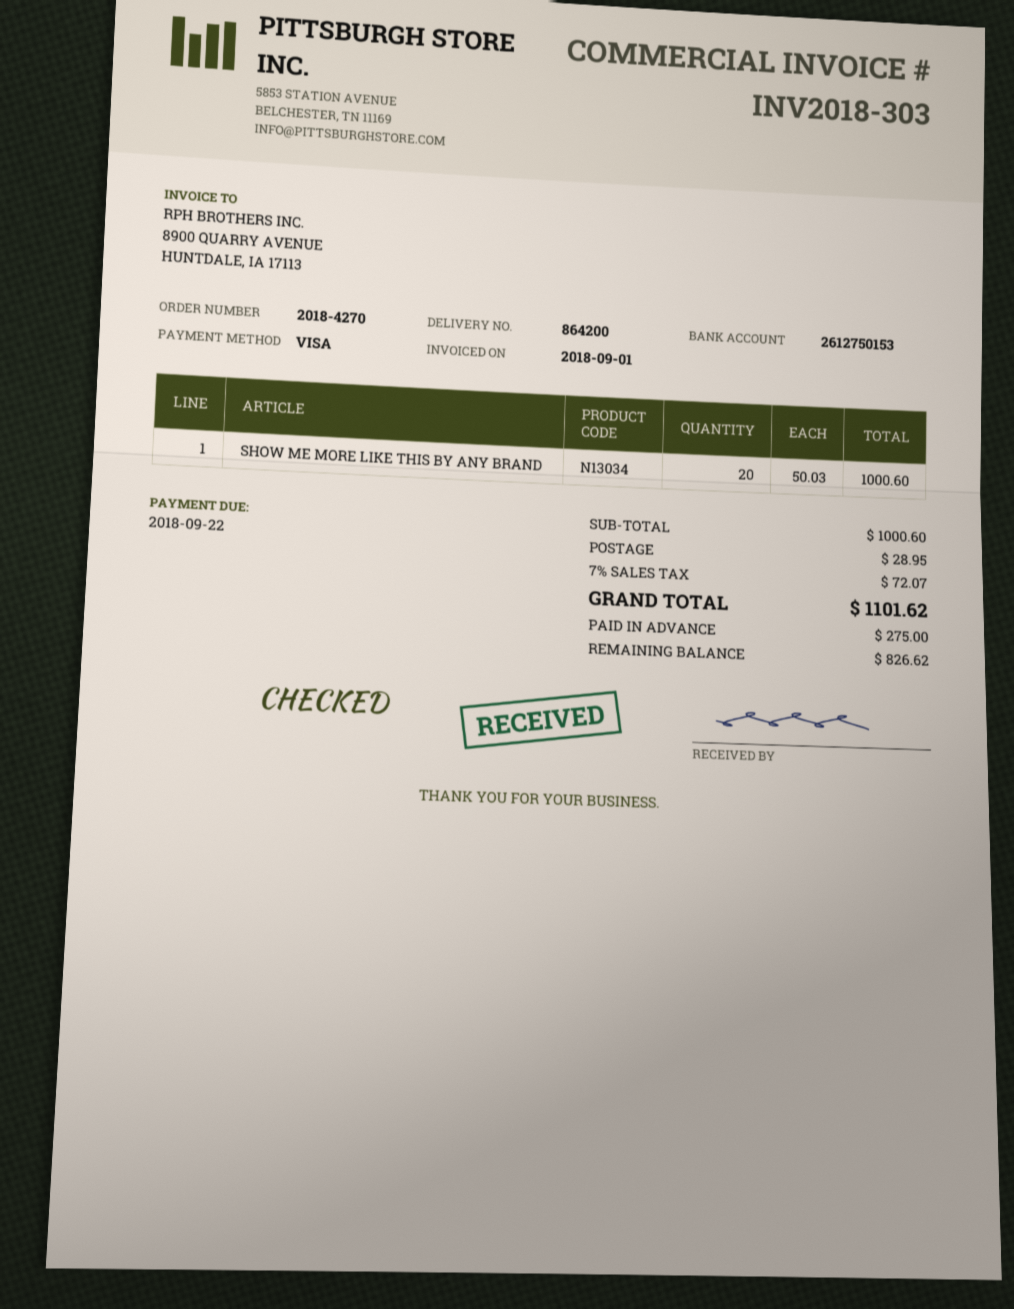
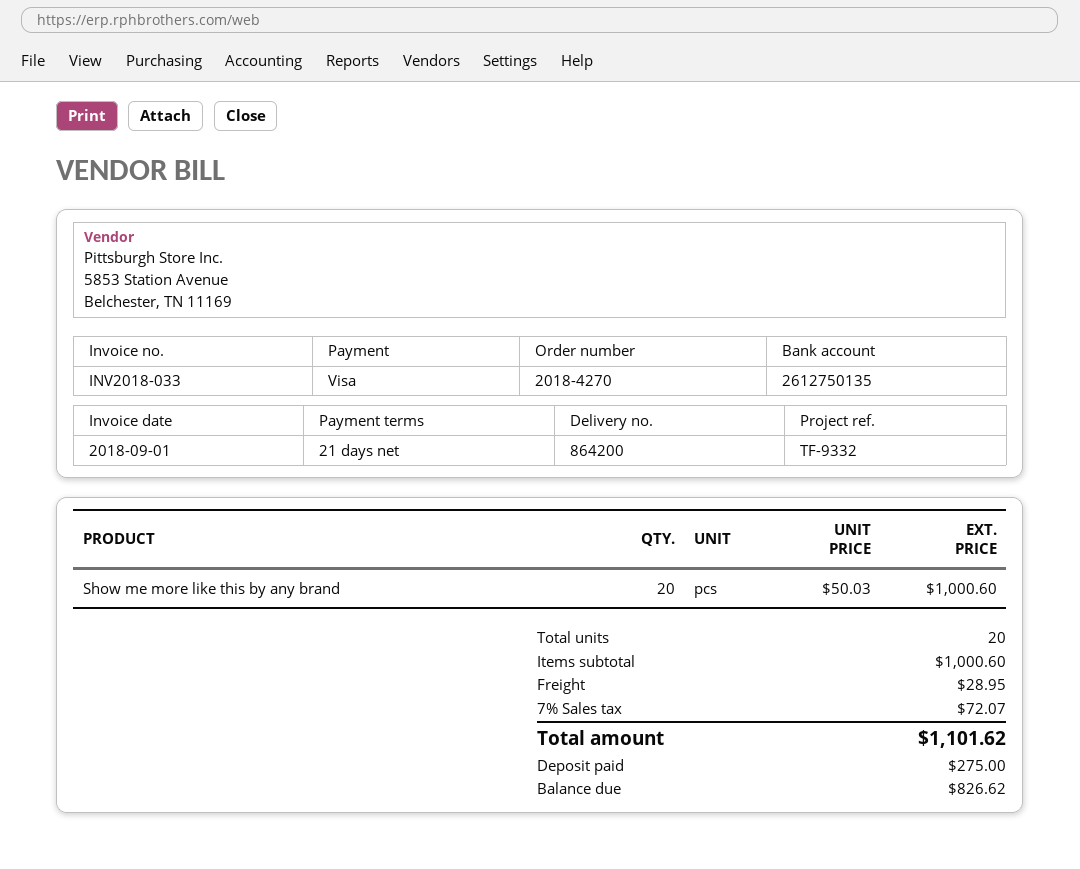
invoice number: INV2018-303 -> INV2018-033
bank account: 2612750153 -> 2612750135

